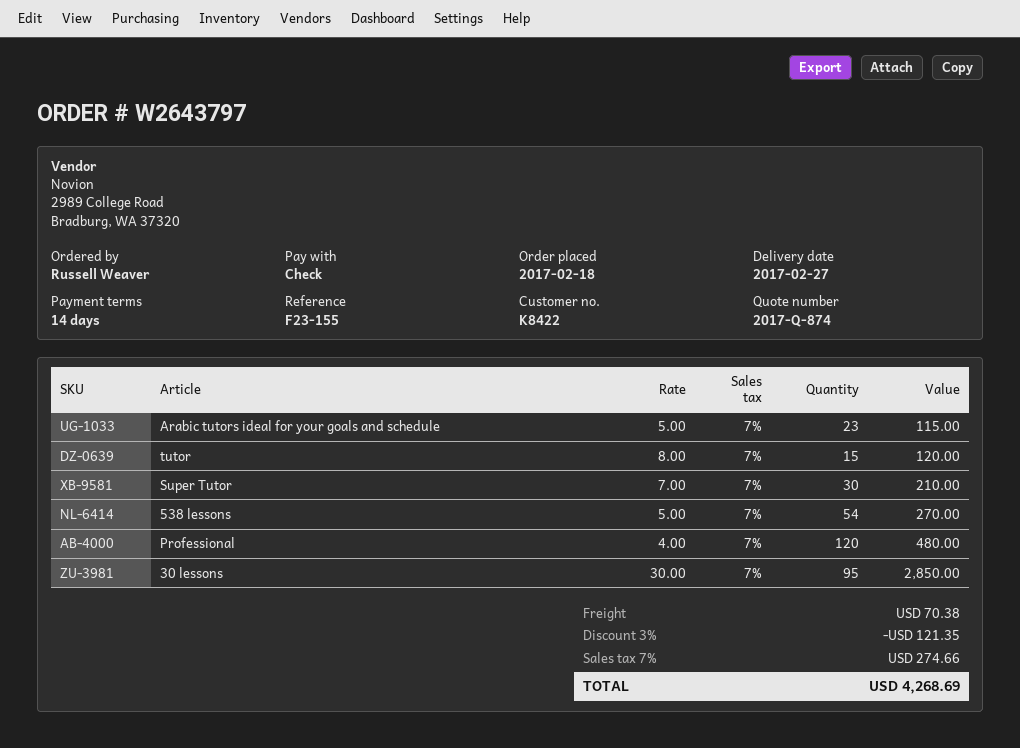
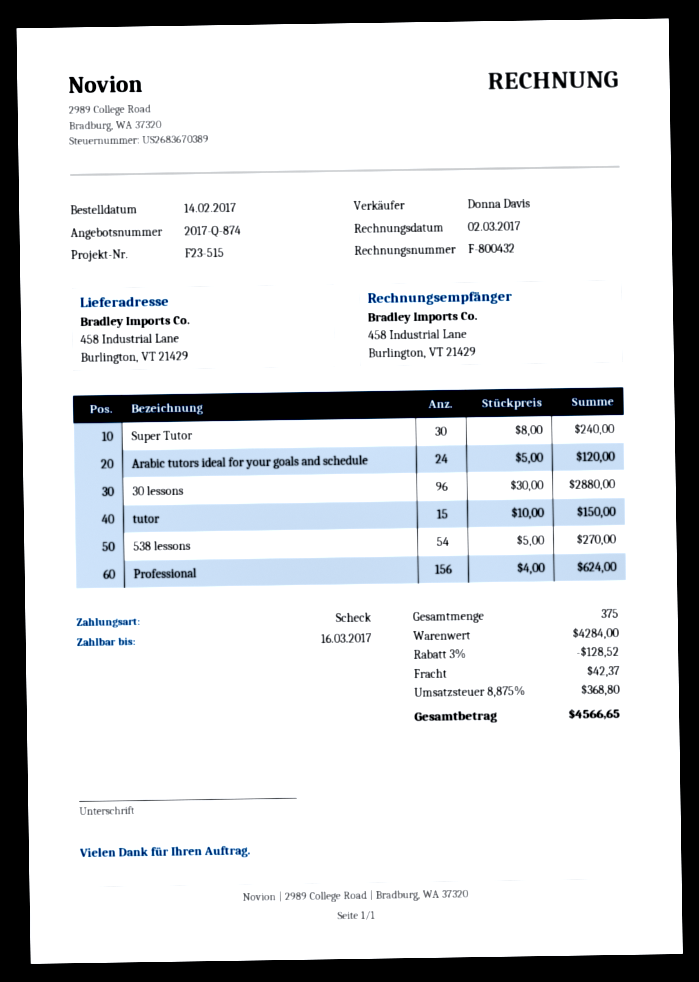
order date: 2017-02-18 -> 2017-02-14
reference: F23-155 -> F23-515
Arabic tutors ideal for your goals and schedule: 23 x 5.00 = 115.00 -> 24 x 5.00 = 120.00
tutor: 15 x 8.00 = 120.00 -> 15 x 10.00 = 150.00
Super Tutor: 30 x 7.00 = 210.00 -> 30 x 8.00 = 240.00
Professional: 120 x 4.00 = 480.00 -> 156 x 4.00 = 624.00
30 lessons: 95 x 30.00 = 2850.00 -> 96 x 30.00 = 2880.00
discount: 3% = 121.35 -> 3% = 128.52
shipping: 70.38 -> 42.37
tax: 7% = 274.66 -> 8.875% = 368.80
total: 4268.69 -> 4566.65

